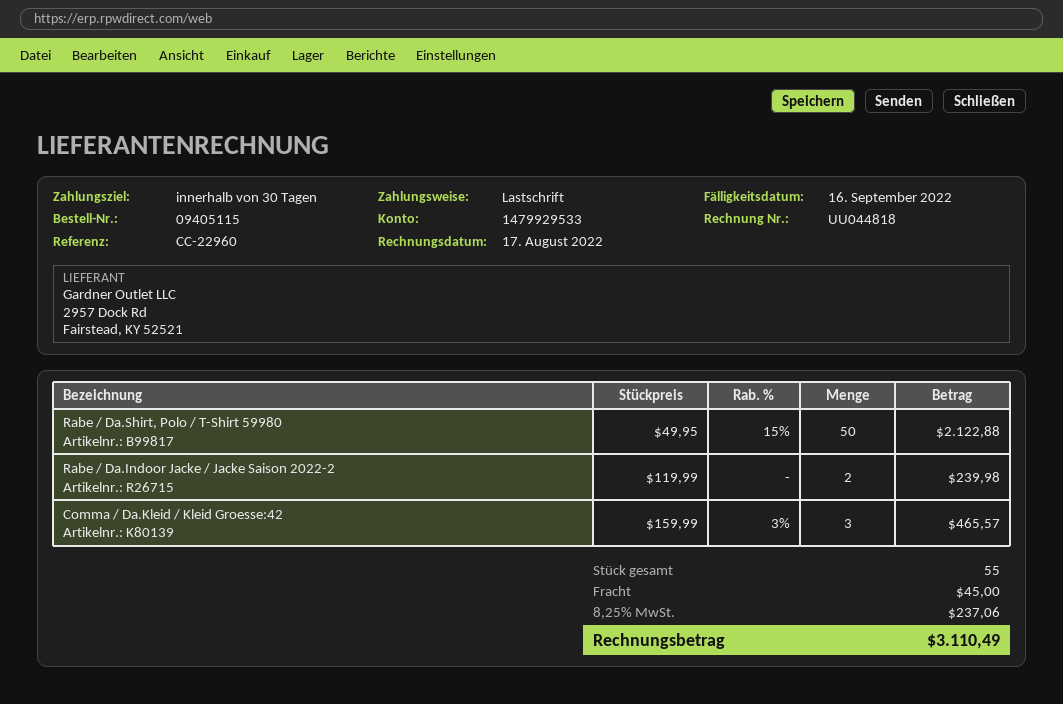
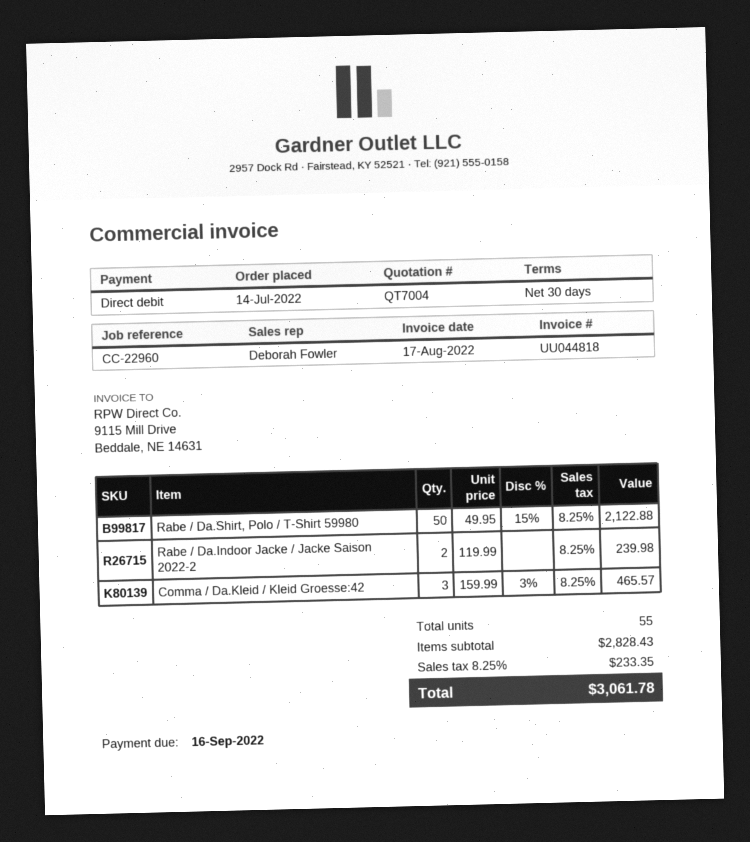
shipping: 45.00 -> none
tax: 8.25% = 237.06 -> 8.25% = 233.35
total: 3110.49 -> 3061.78

